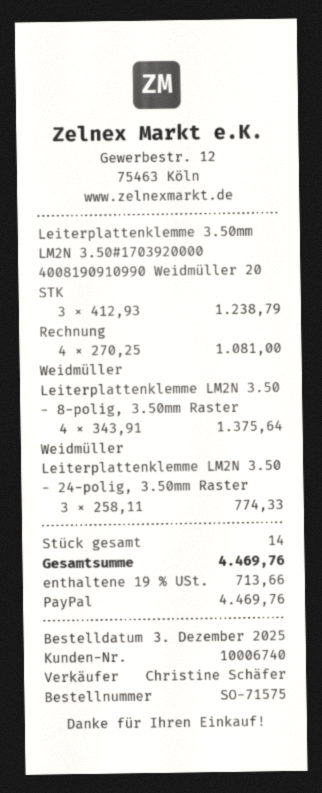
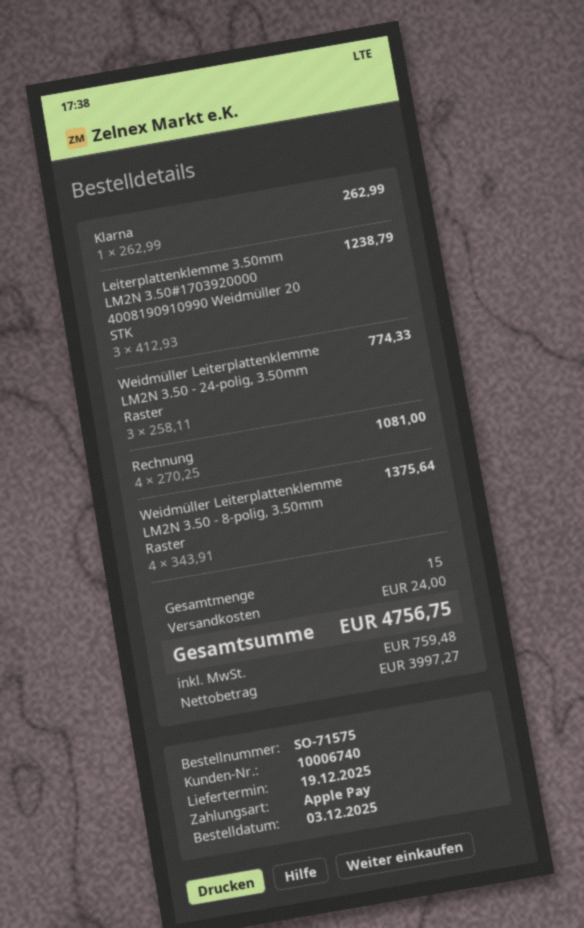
payment method: PayPal -> Apple Pay
Klarna: none -> 1 x 262.99 = 262.99
total quantity: 14 -> 15
shipping: none -> 24.00
tax: 713.66 -> 759.48
total: 4469.76 -> 4756.75

